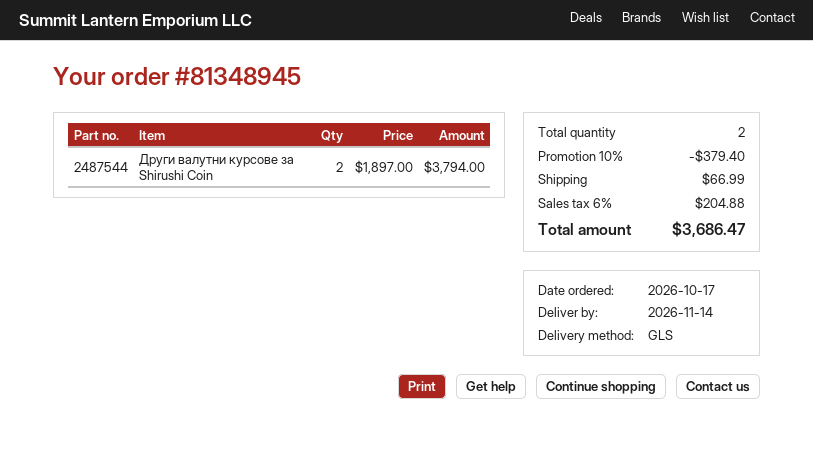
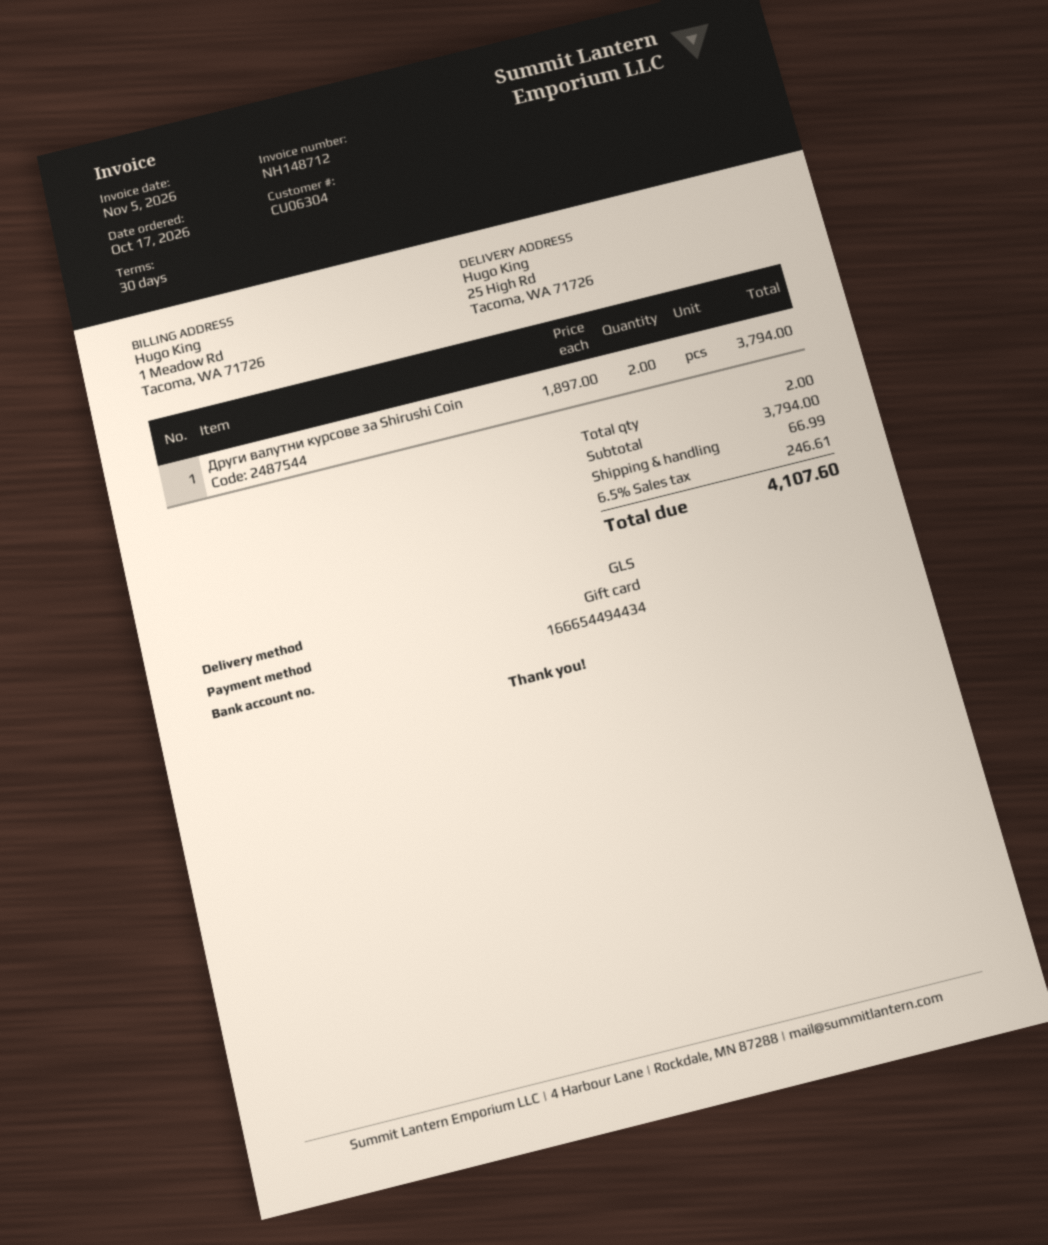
discount: 10% = 379.40 -> none
tax: 6% = 204.88 -> 6.5% = 246.61
total: 3686.47 -> 4107.60

